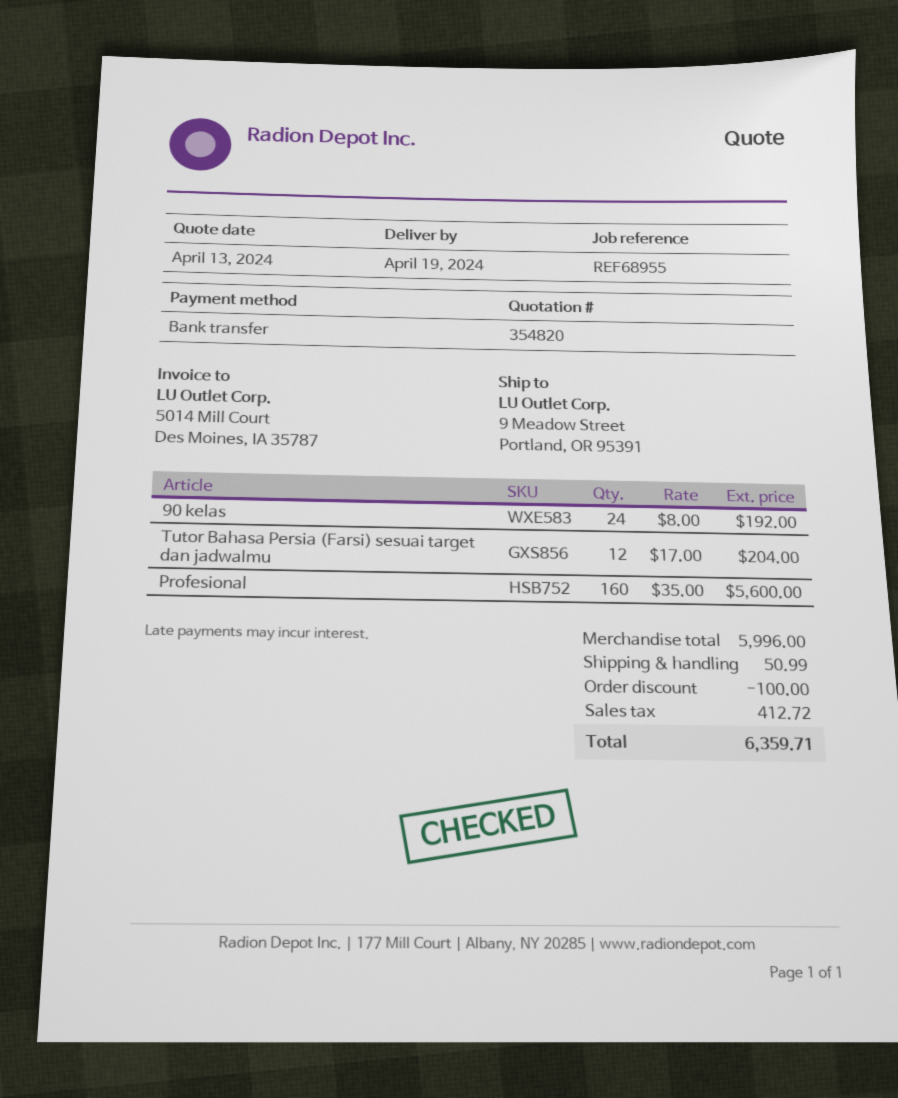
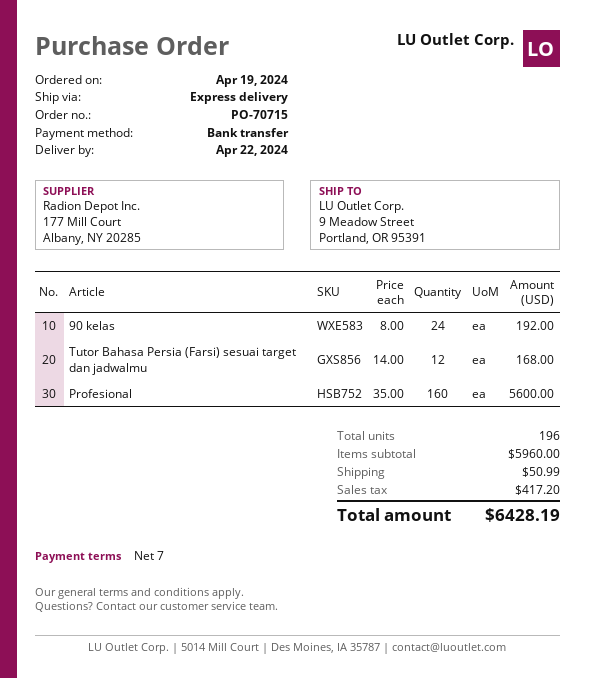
delivery date: 2024-04-19 -> 2024-04-22
Tutor Bahasa Persia (Farsi) sesuai target dan jadwalmu: 12 x 17.00 = 204.00 -> 12 x 14.00 = 168.00
subtotal: 5996.00 -> 5960.00
discount: 100.00 -> none
tax: 412.72 -> 417.20
total: 6359.71 -> 6428.19

